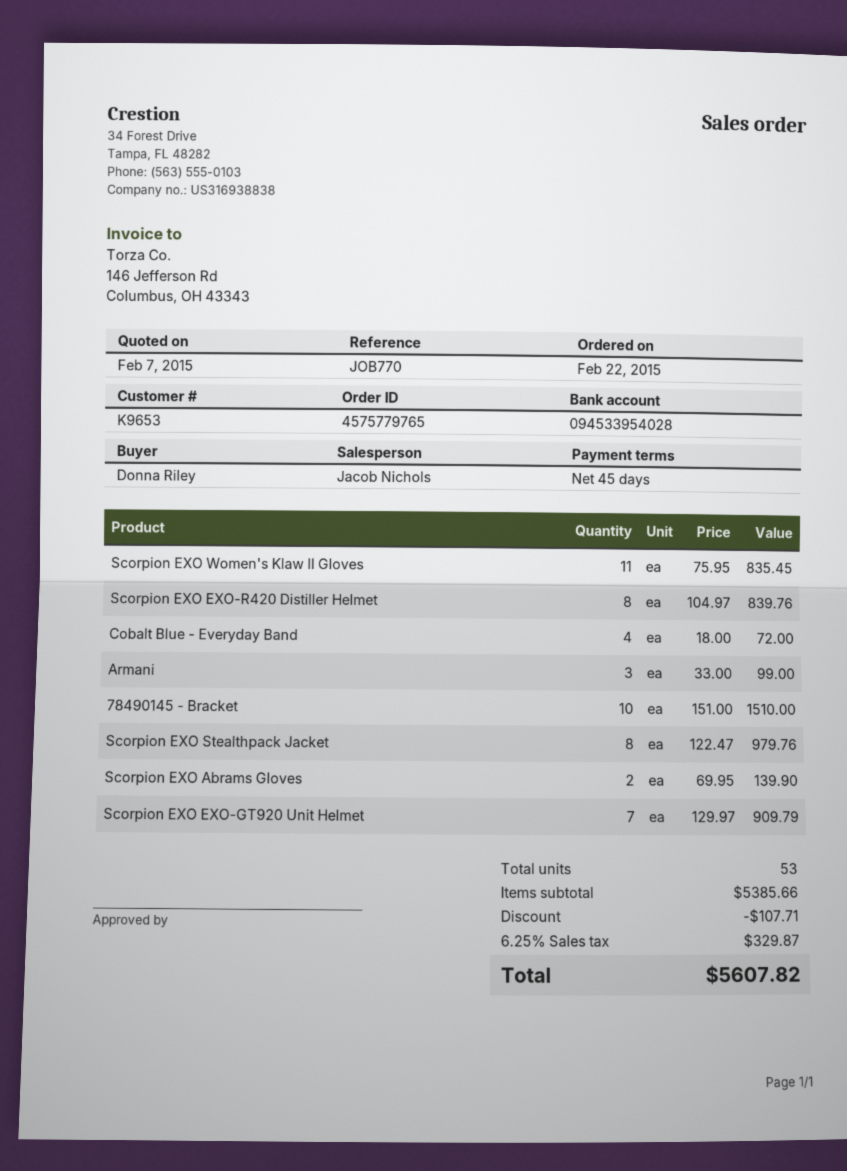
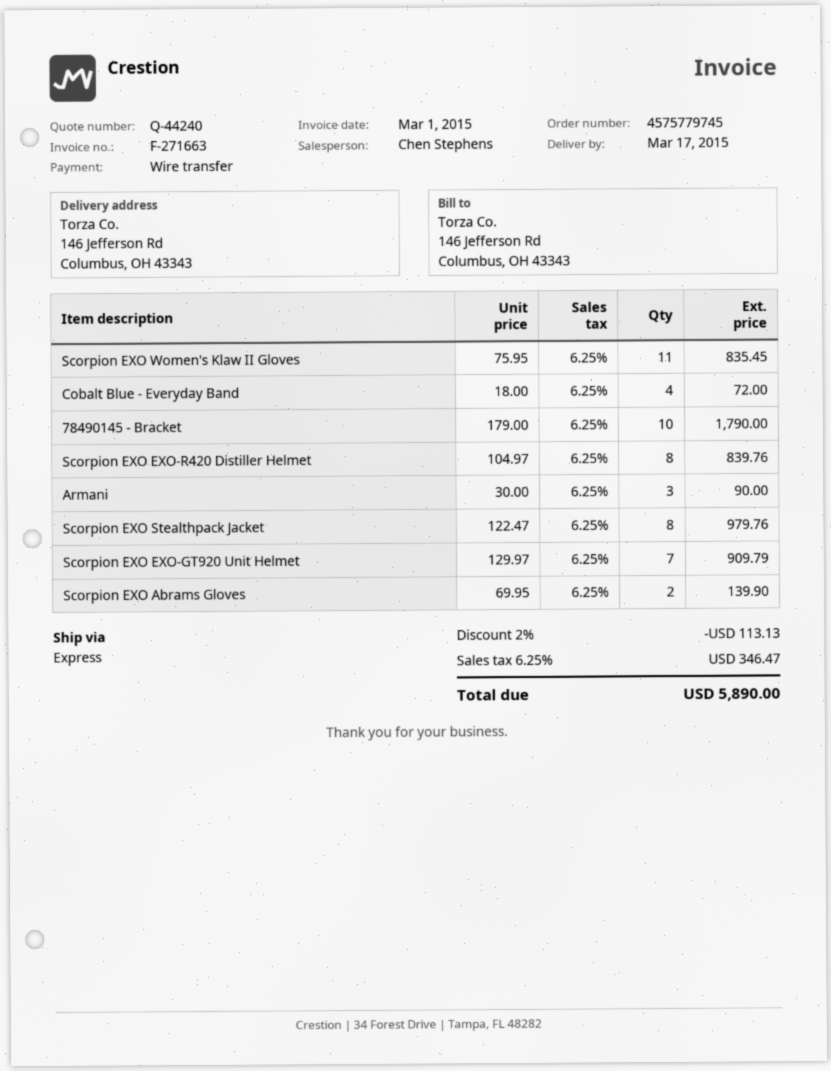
order number: 4575779765 -> 4575779745
sales rep: Jacob Nichols -> Chen Stephens
Armani: 3 x 33.00 = 99.00 -> 3 x 30.00 = 90.00
78490145 - Bracket: 10 x 151.00 = 1510.00 -> 10 x 179.00 = 1790.00
discount: 107.71 -> 113.13
tax: 6.25% = 329.87 -> 6.25% = 346.47
total: 5607.82 -> 5890.00

